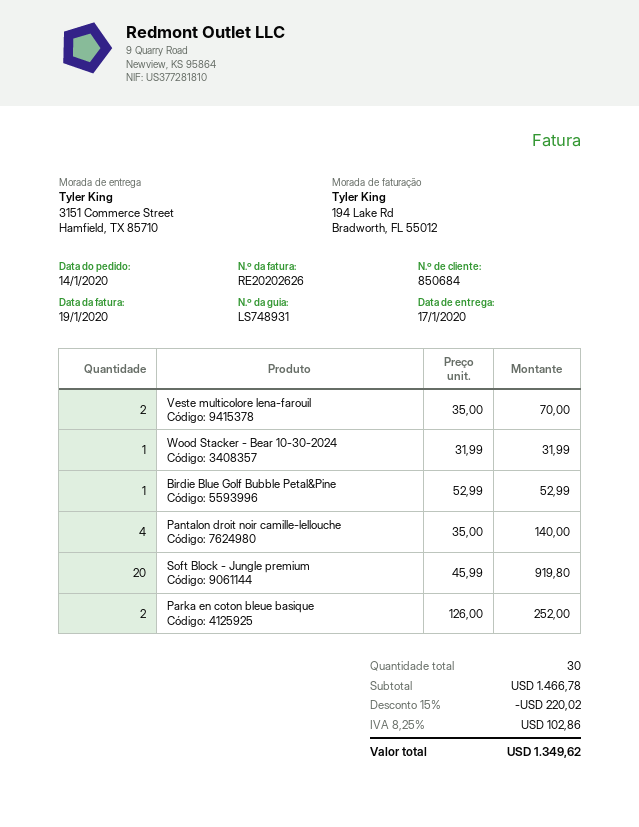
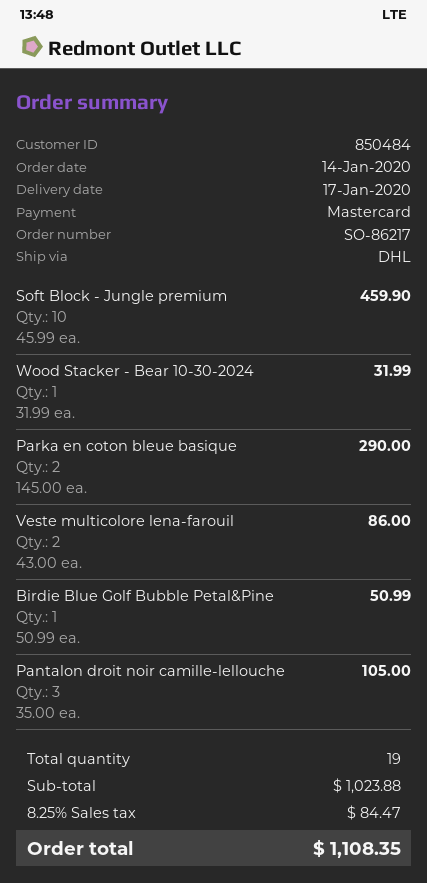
customer number: 850684 -> 850484
Veste multicolore lena-farouil: 2 x 35.00 = 70.00 -> 2 x 43.00 = 86.00
Birdie Blue Golf Bubble Petal&Pine: 1 x 52.99 = 52.99 -> 1 x 50.99 = 50.99
Pantalon droit noir camille-lellouche: 4 x 35.00 = 140.00 -> 3 x 35.00 = 105.00
Soft Block - Jungle premium: 20 x 45.99 = 919.80 -> 10 x 45.99 = 459.90
Parka en coton bleue basique: 2 x 126.00 = 252.00 -> 2 x 145.00 = 290.00
total quantity: 30 -> 19
subtotal: 1466.78 -> 1023.88
discount: 15% = 220.02 -> none
tax: 8.25% = 102.86 -> 8.25% = 84.47
total: 1349.62 -> 1108.35

